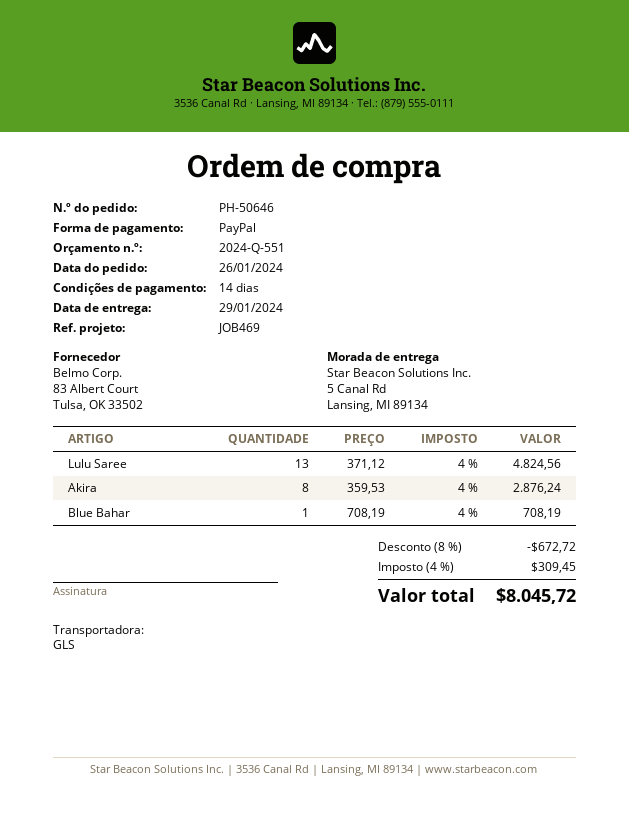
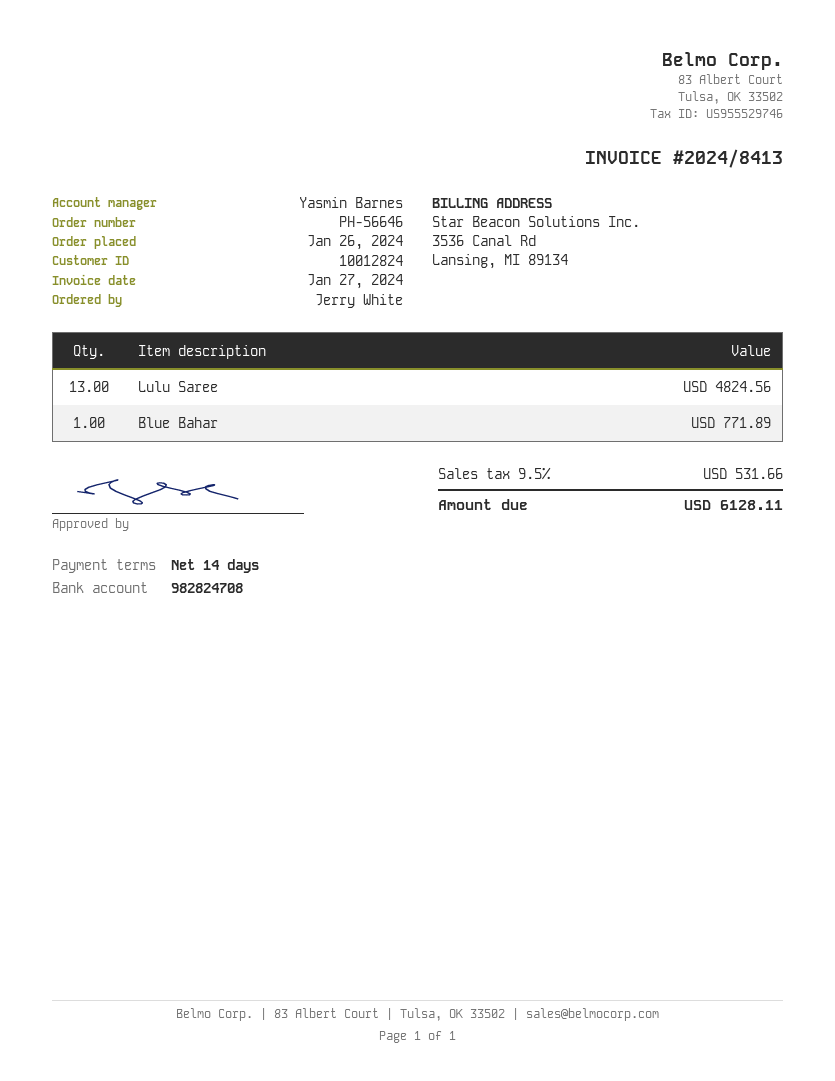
order number: PH-50646 -> PH-56646
Akira: 8 for 2876.24 -> none
Blue Bahar: 1 for 708.19 -> 1 for 771.89
discount: 8% = 672.72 -> none
tax: 4% = 309.45 -> 9.5% = 531.66
total: 8045.72 -> 6128.11

